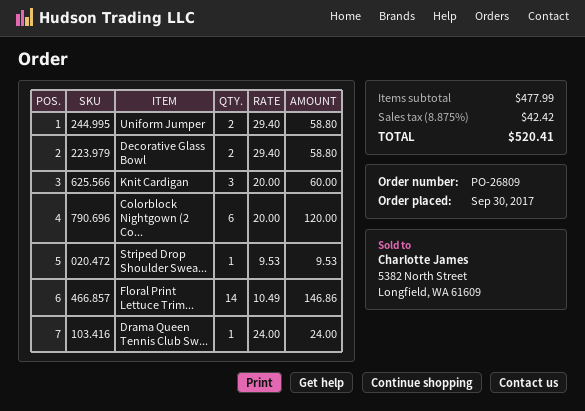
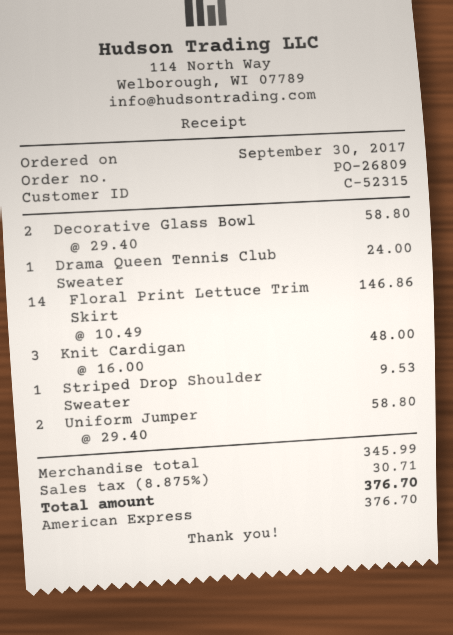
Knit Cardigan: 3 x 20.00 = 60.00 -> 3 x 16.00 = 48.00
Colorblock Nightgown (2 Co...: 6 x 20.00 = 120.00 -> none
subtotal: 477.99 -> 345.99
tax: 8.875% = 42.42 -> 8.875% = 30.71
total: 520.41 -> 376.70

